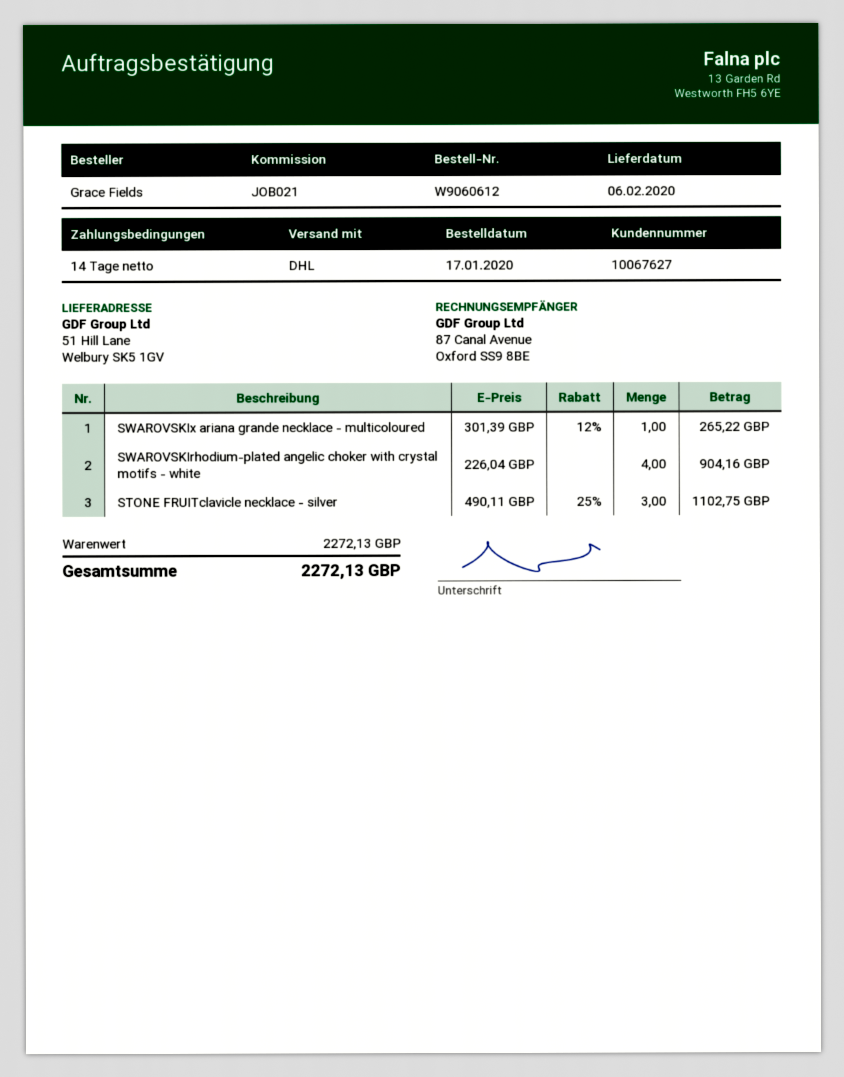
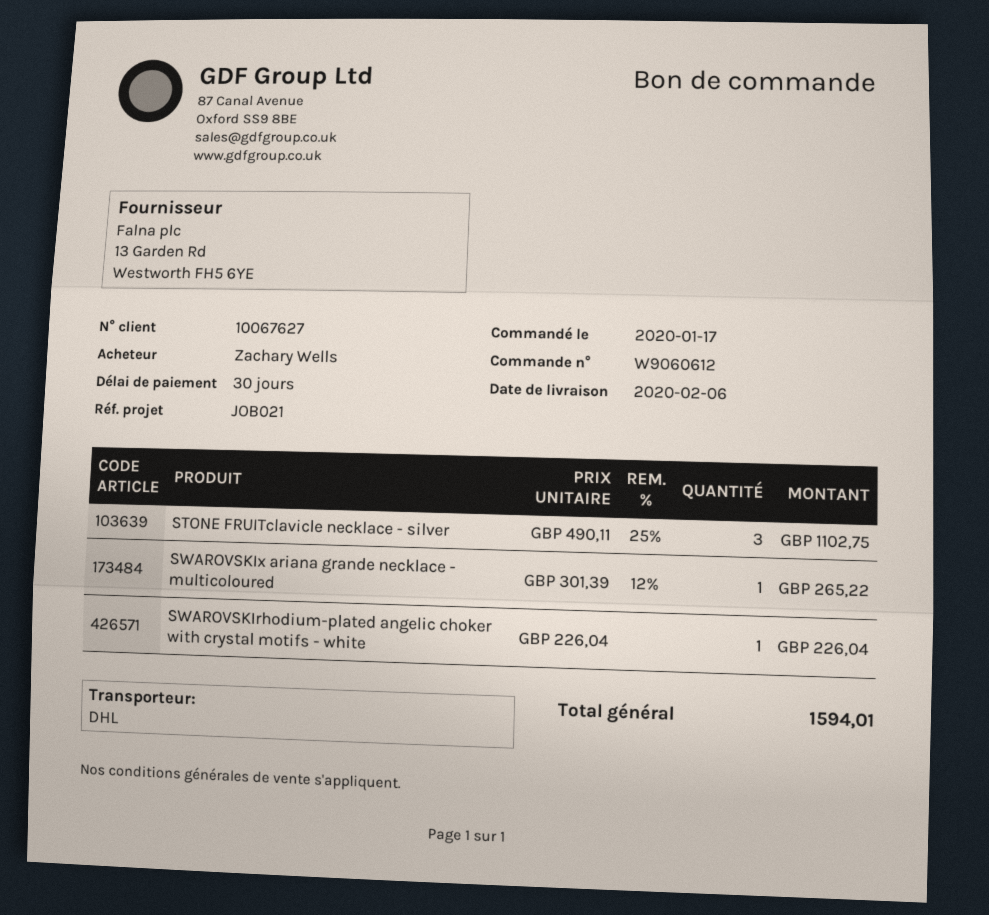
payment terms: 14 days -> 30 days
ordered by: Grace Fields -> Zachary Wells
SWAROVSKIrhodium-plated angelic choker with crystal motifs - white: 4 x 226.04 = 904.16 -> 1 x 226.04 = 226.04
total: 2272.13 -> 1594.01

